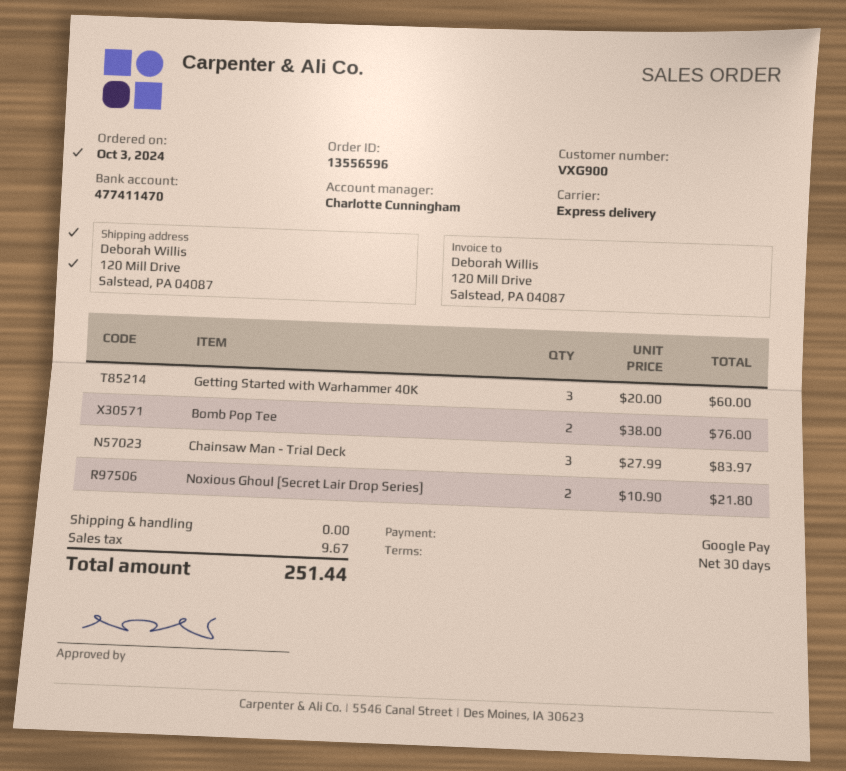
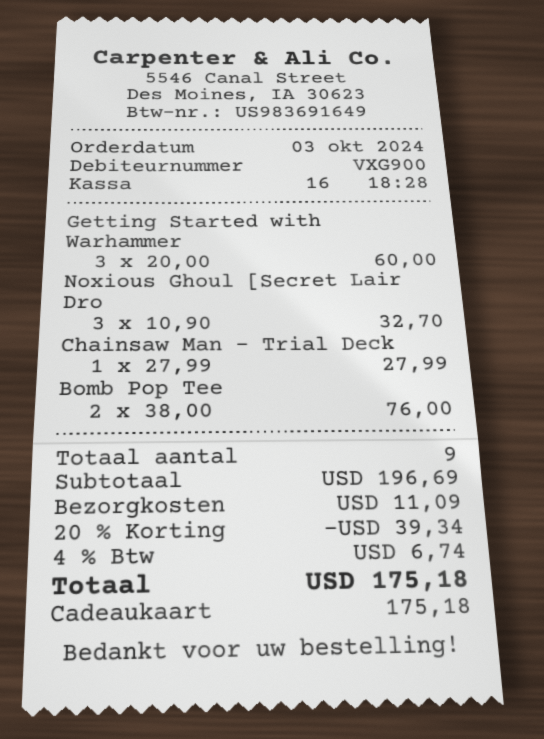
payment method: Google Pay -> gift card
Chainsaw Man - Trial Deck: 3 x 27.99 = 83.97 -> 1 x 27.99 = 27.99
Noxious Ghoul [Secret Lair Drop Series]: 2 x 10.90 = 21.80 -> 3 x 10.90 = 32.70
discount: none -> 20% = 39.34
shipping: 0.00 -> 11.09
tax: 9.67 -> 6.74
total: 251.44 -> 175.18

